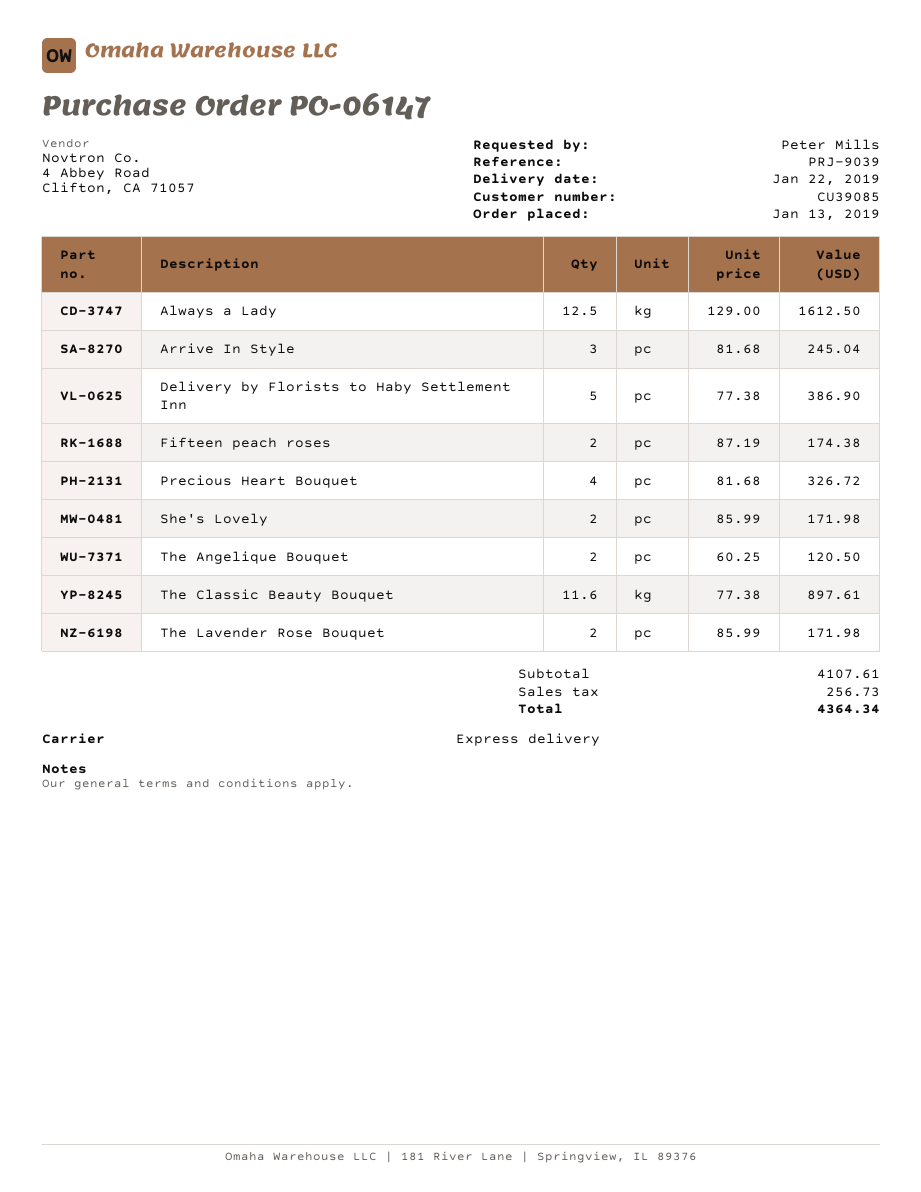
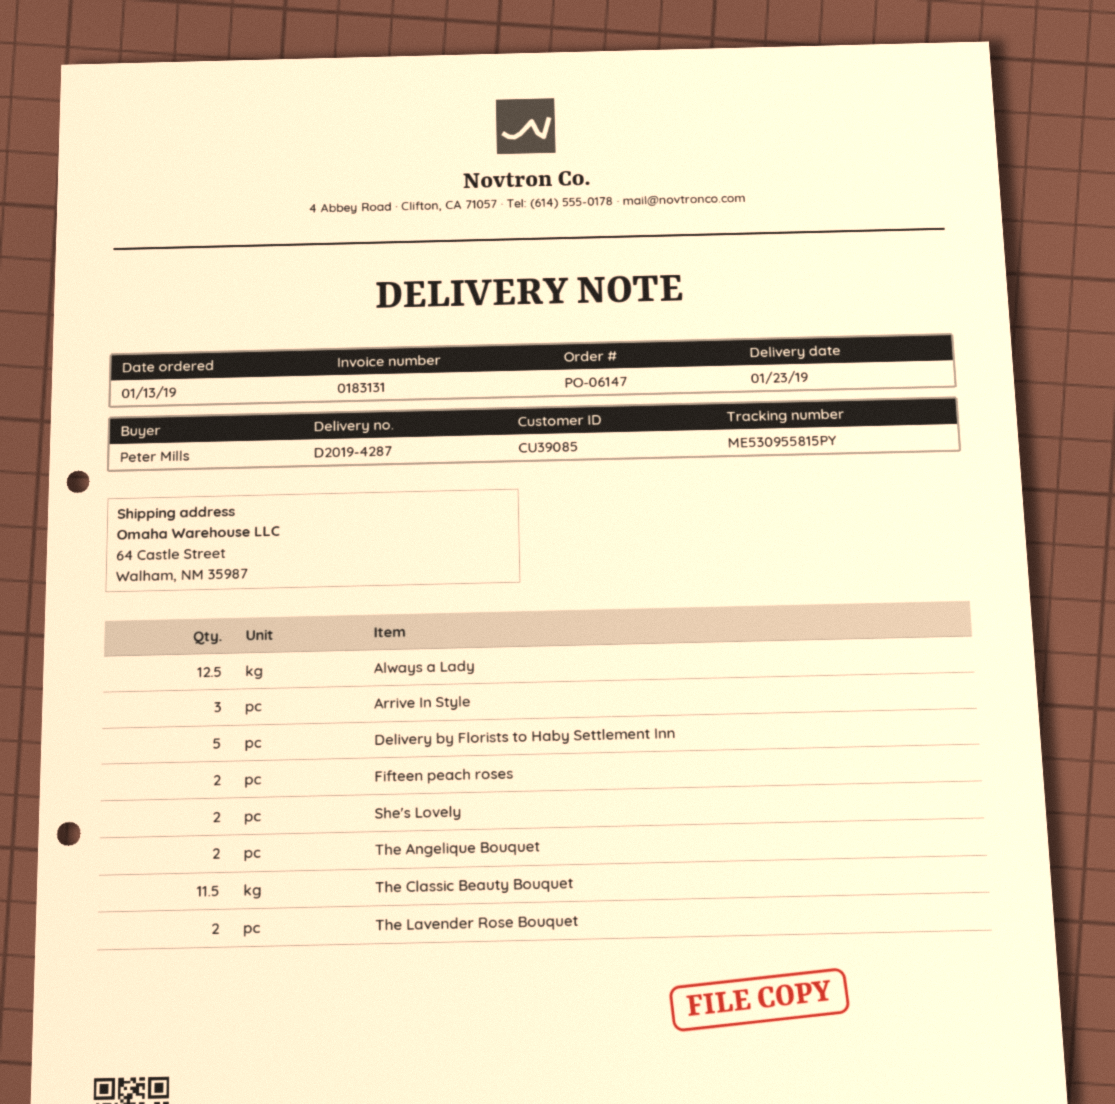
delivery date: 2019-01-22 -> 2019-01-23
Precious Heart Bouquet: 4 -> none
The Classic Beauty Bouquet: 11.6 -> 11.5

